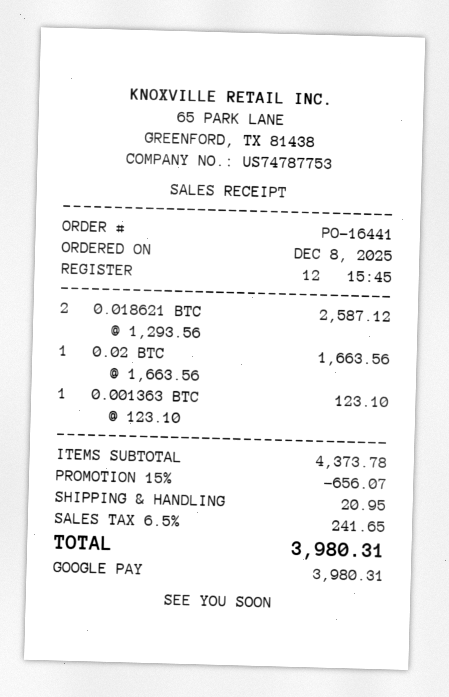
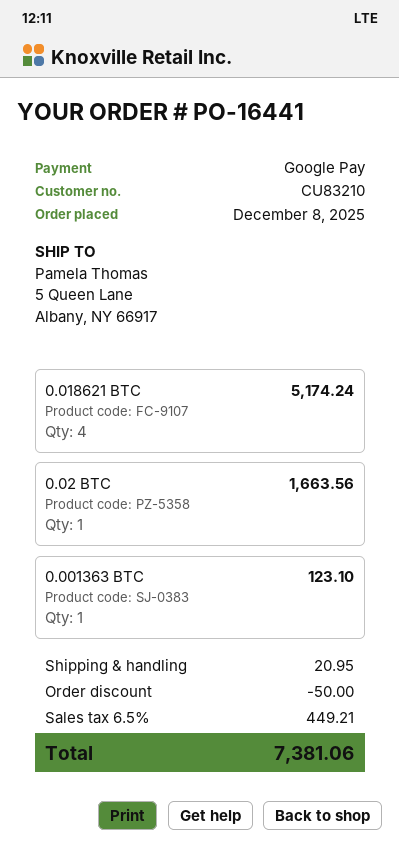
0.018621 BTC: 2 for 2587.12 -> 4 for 5174.24
discount: 656.07 -> 50.00
tax: 6.5% = 241.65 -> 6.5% = 449.21
total: 3980.31 -> 7381.06

